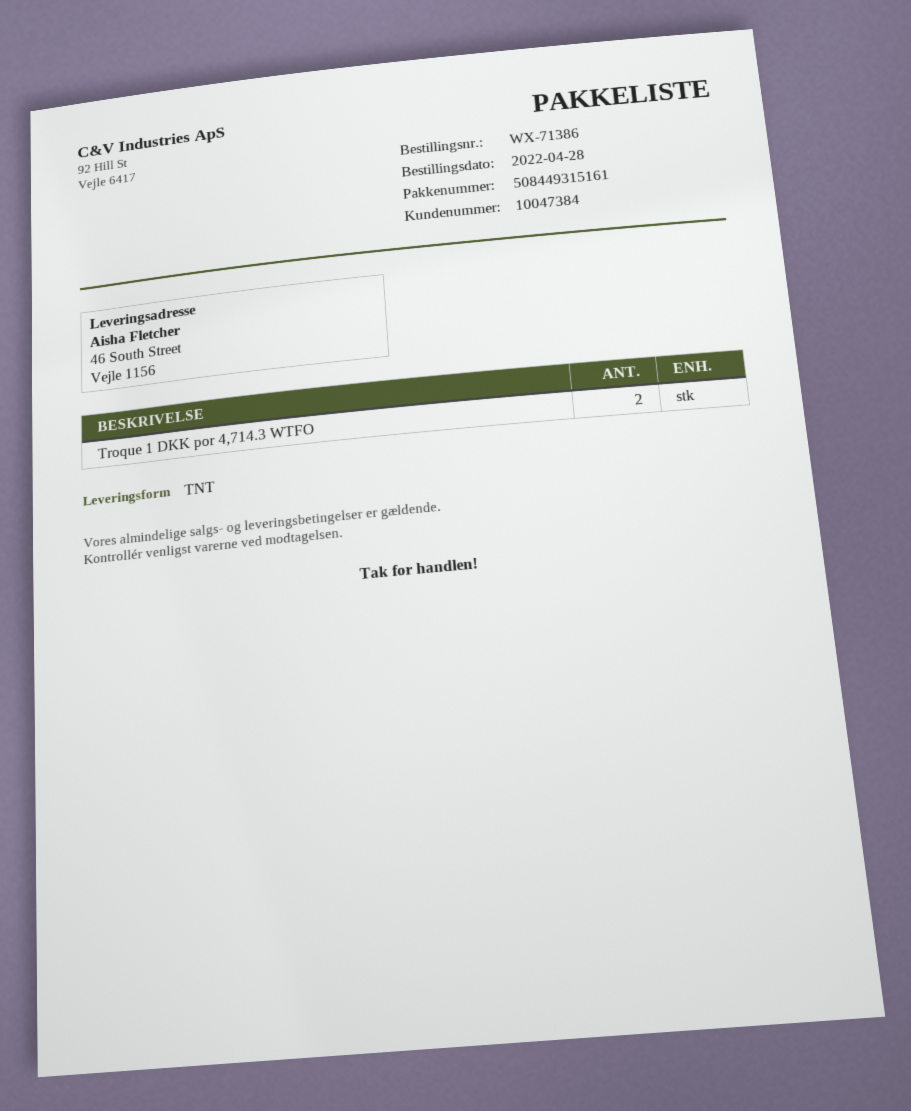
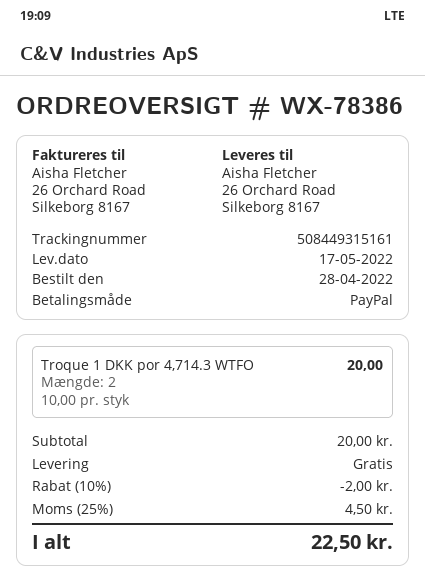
order number: WX-71386 -> WX-78386
ship to: 46 South Street, Vejle 1156 -> 26 Orchard Road, Silkeborg 8167

